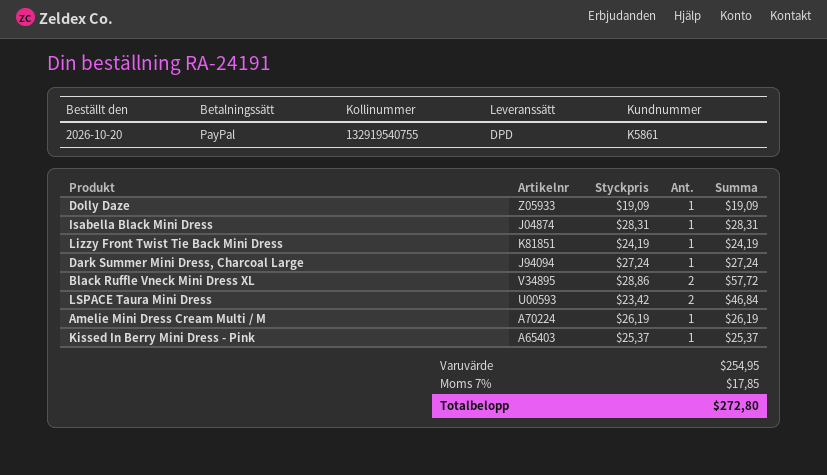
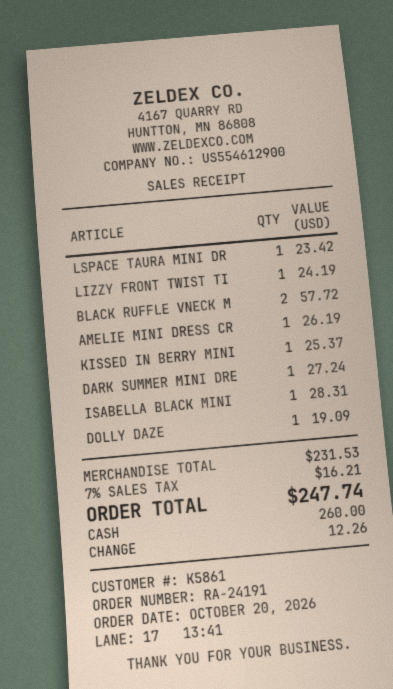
payment method: PayPal -> cash
LSPACE Taura Mini Dress: 2 for 46.84 -> 1 for 23.42
subtotal: 254.95 -> 231.53
tax: 7% = 17.85 -> 7% = 16.21
total: 272.80 -> 247.74

